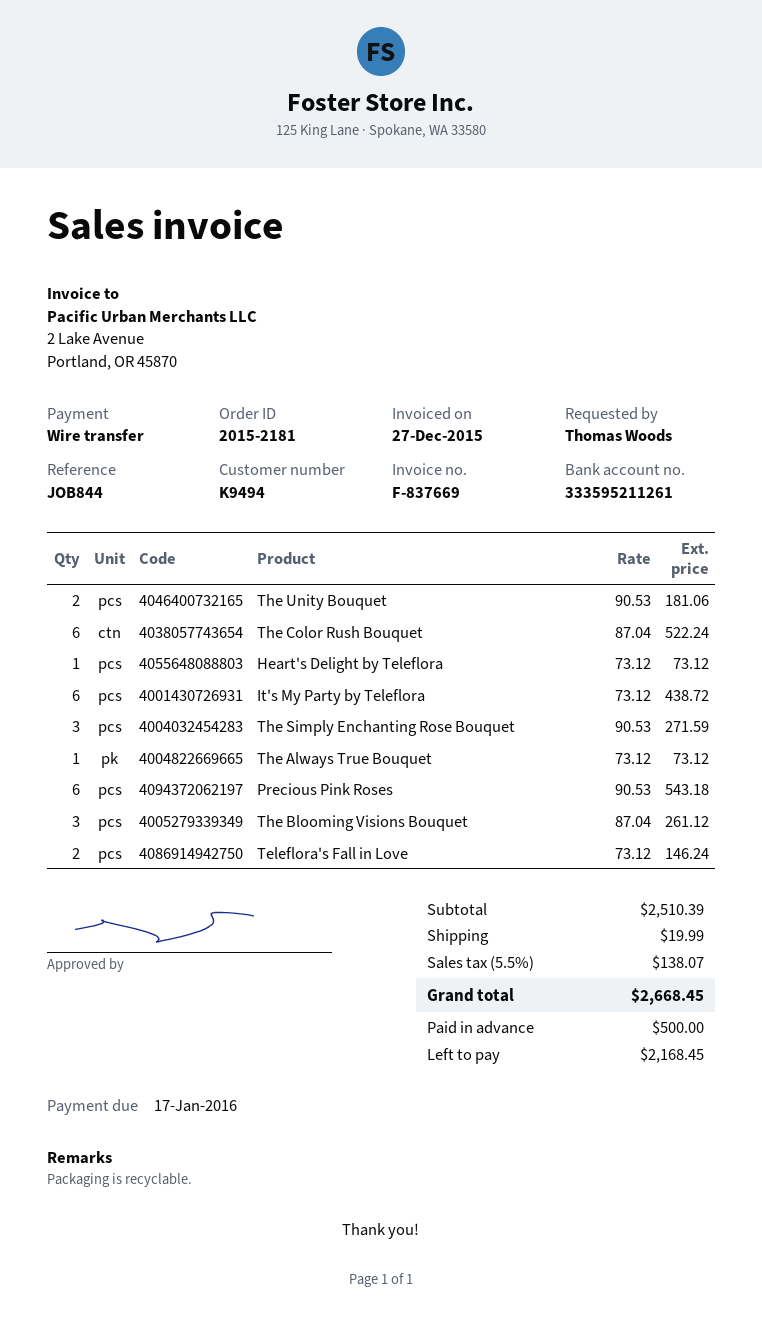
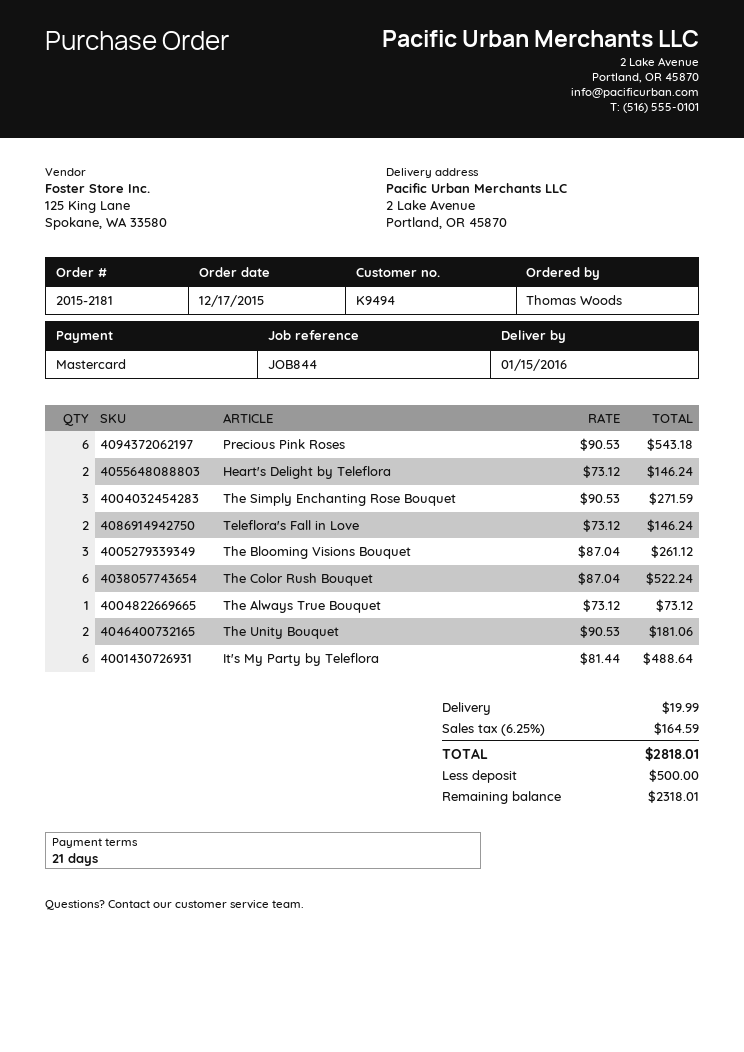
payment method: bank transfer -> Mastercard
Heart's Delight by Teleflora: 1 x 73.12 = 73.12 -> 2 x 73.12 = 146.24
It's My Party by Teleflora: 6 x 73.12 = 438.72 -> 6 x 81.44 = 488.64
tax: 5.5% = 138.07 -> 6.25% = 164.59
total: 2668.45 -> 2818.01
balance: 2168.45 -> 2318.01

